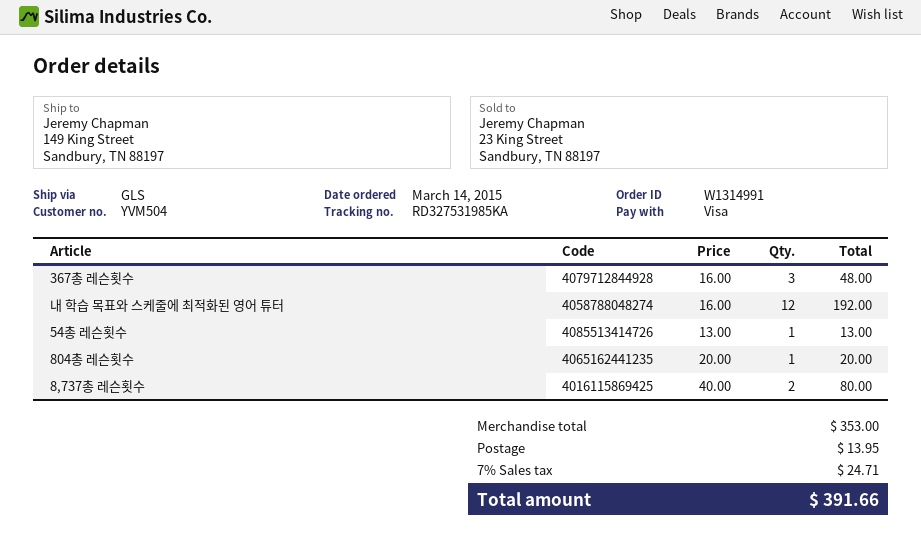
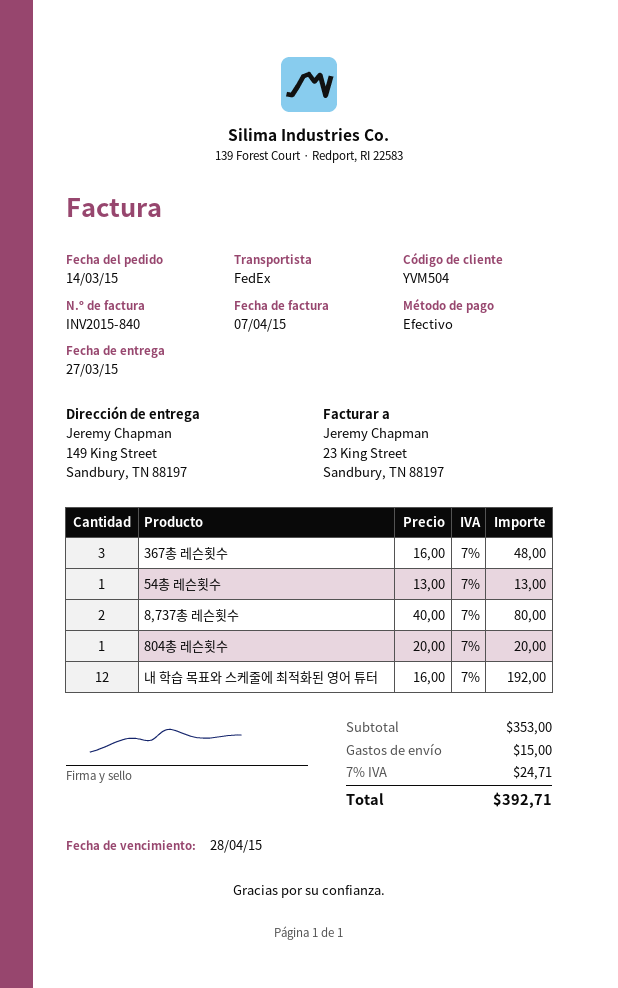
payment method: Visa -> cash
shipping method: GLS -> FedEx
shipping: 13.95 -> 15.00
total: 391.66 -> 392.71

